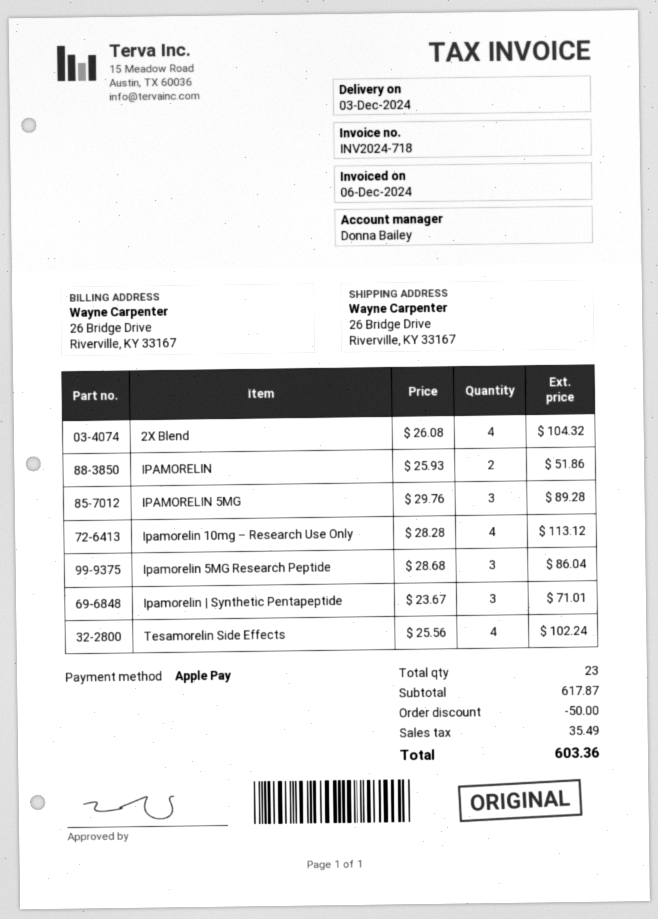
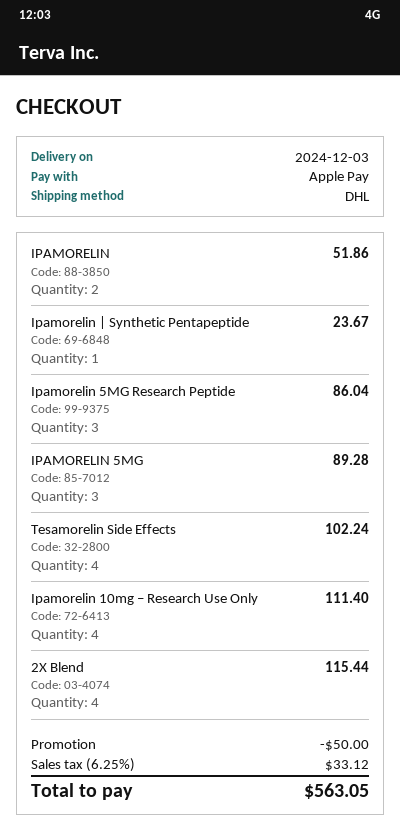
2X Blend: 4 for 104.32 -> 4 for 115.44
Ipamorelin 10mg – Research Use Only: 4 for 113.12 -> 4 for 111.40
Ipamorelin | Synthetic Pentapeptide: 3 for 71.01 -> 1 for 23.67
tax: 35.49 -> 33.12
total: 603.36 -> 563.05

